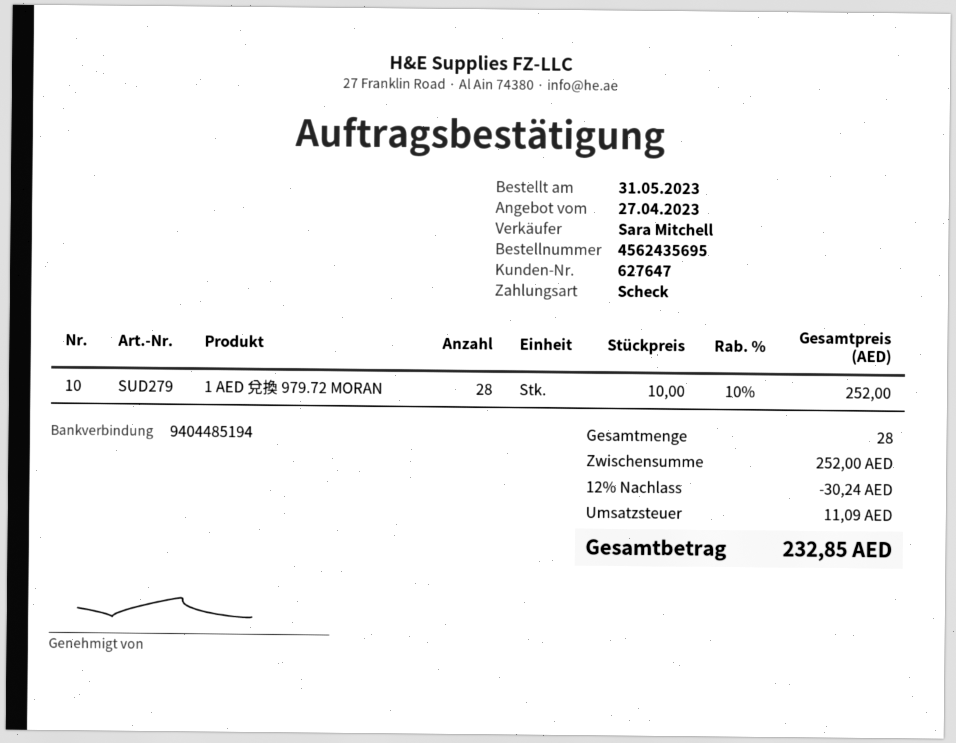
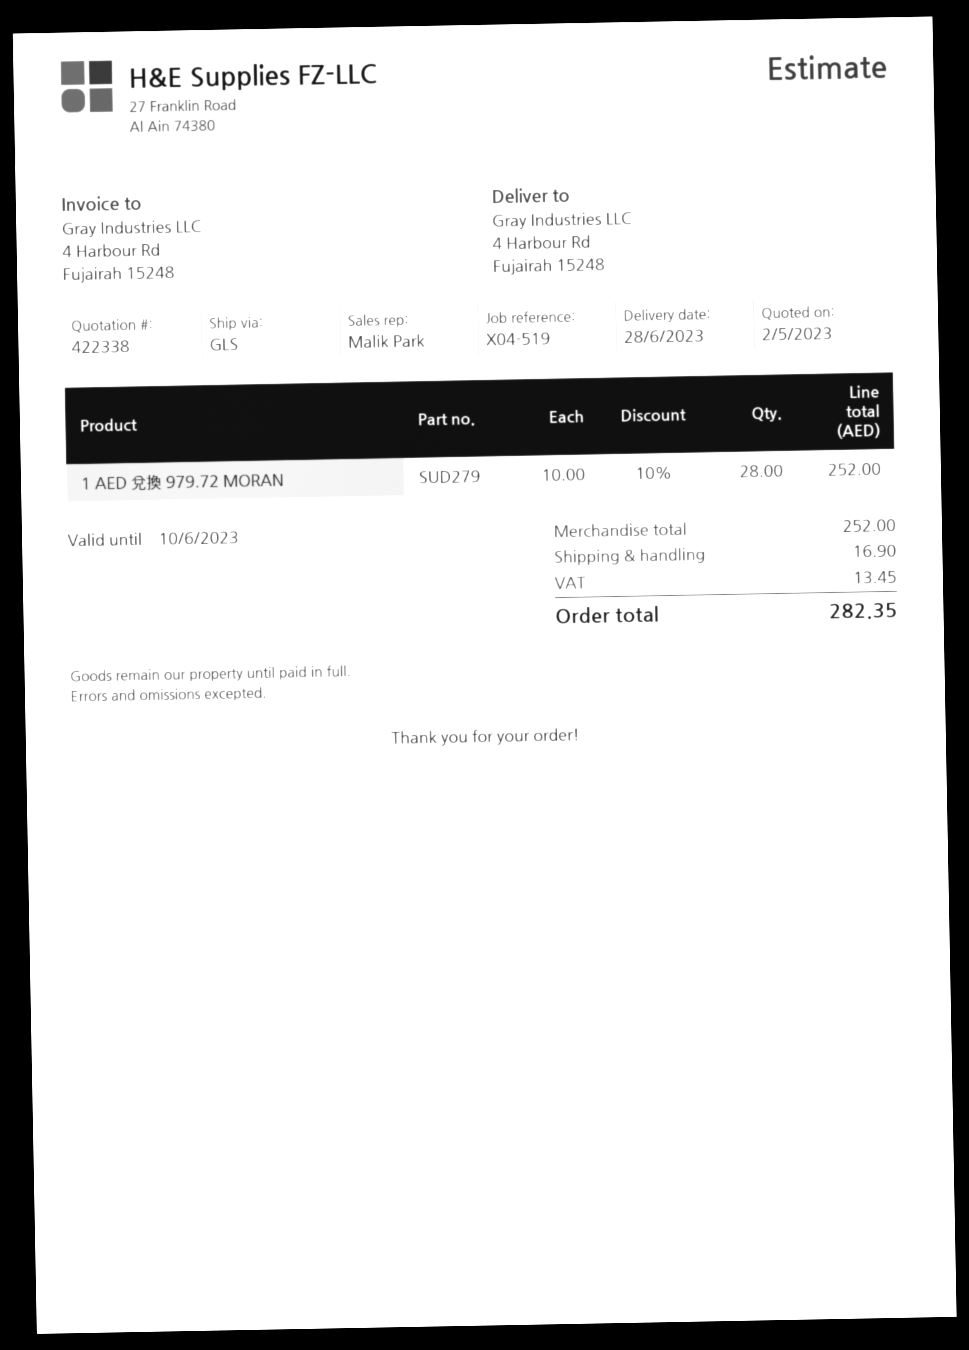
quote date: 2023-04-27 -> 2023-05-02
sales rep: Sara Mitchell -> Malik Park
discount: 12% = 30.24 -> none
shipping: none -> 16.90
tax: 11.09 -> 13.45
total: 232.85 -> 282.35

